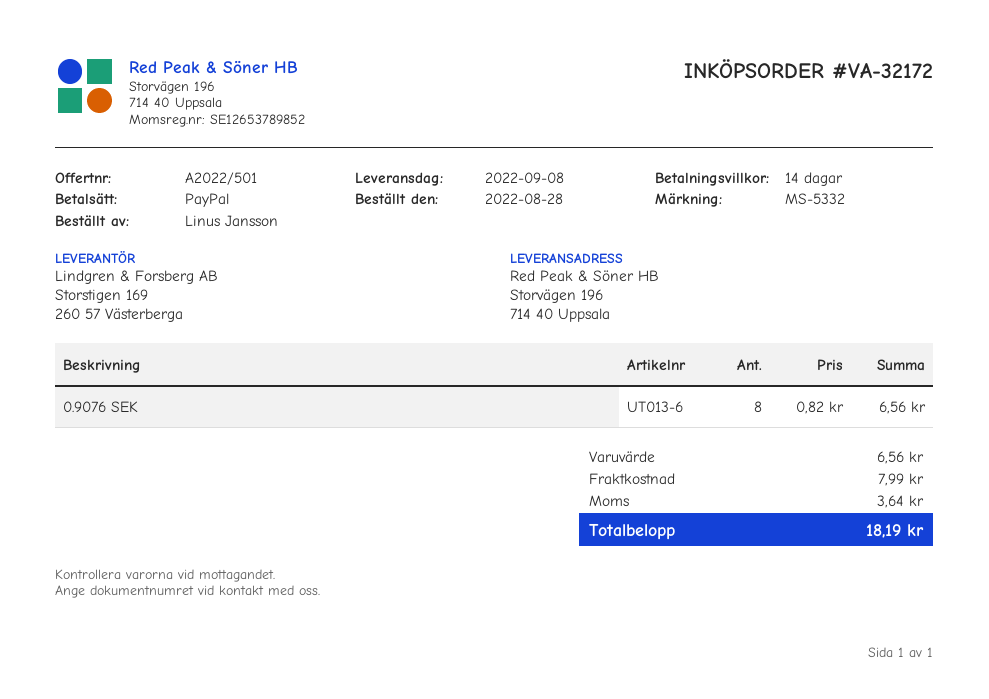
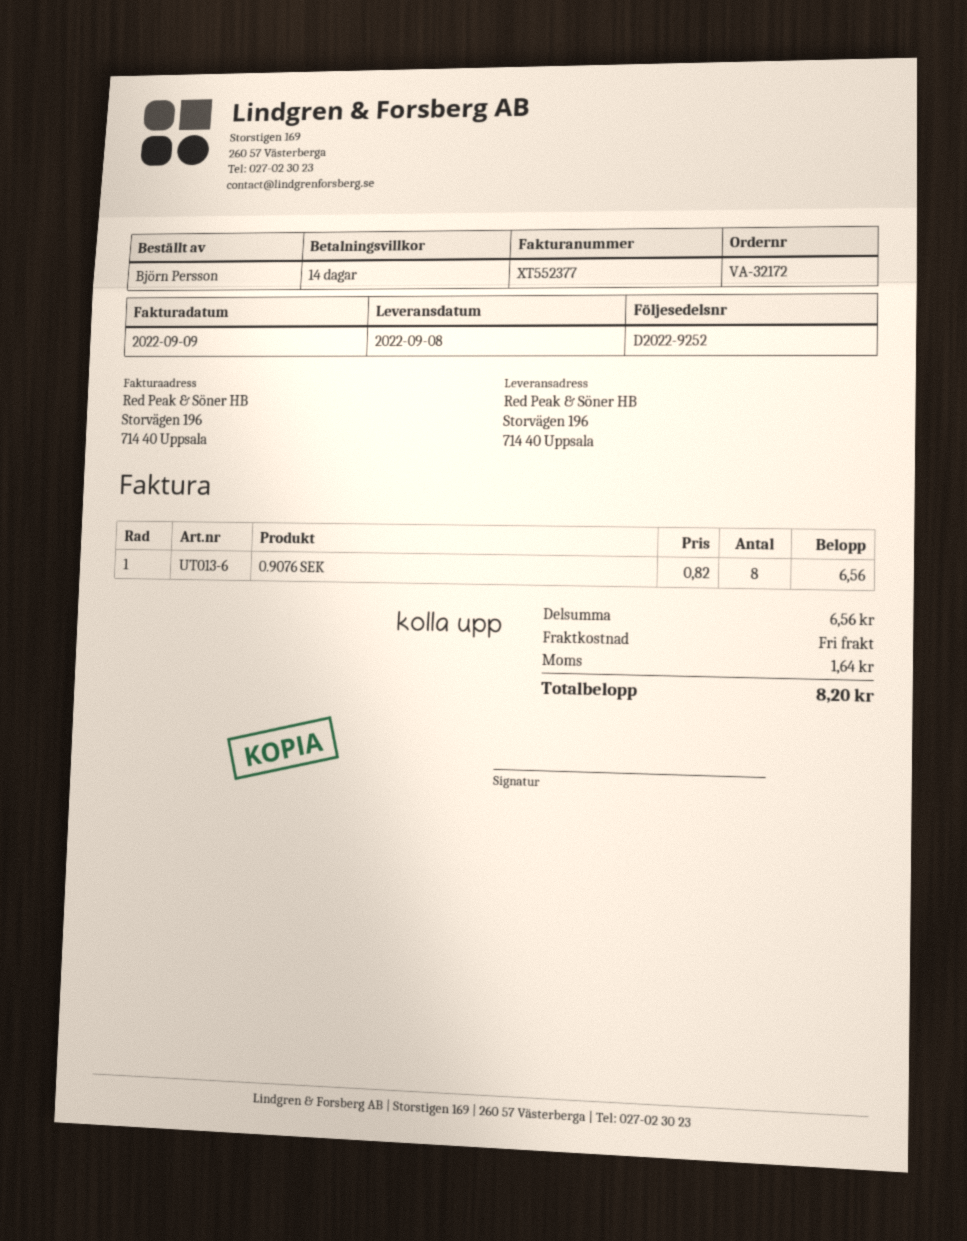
ordered by: Linus Jansson -> Björn Persson
shipping: 7.99 -> 0.00
tax: 3.64 -> 1.64
total: 18.19 -> 8.20

